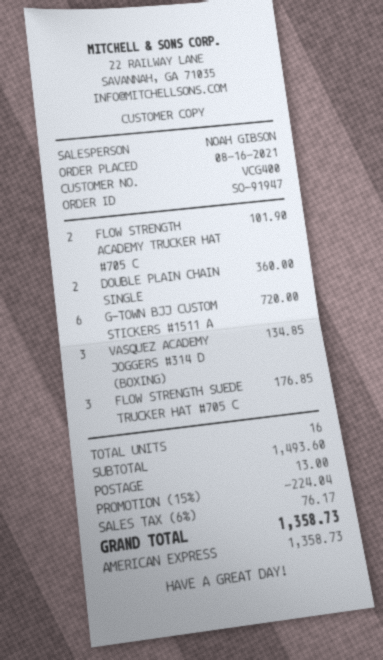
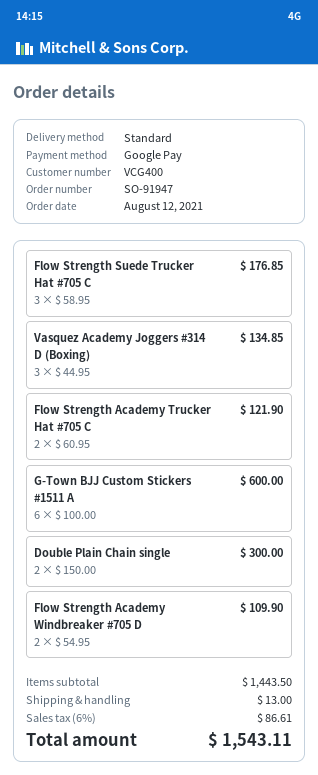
order date: 2021-08-16 -> 2021-08-12
payment method: American Express -> Google Pay
FLOW STRENGTH ACADEMY TRUCKER HAT #705 C: 2 for 101.90 -> 2 for 121.90
DOUBLE PLAIN CHAIN SINGLE: 2 for 360.00 -> 2 for 300.00
G-TOWN BJJ CUSTOM STICKERS #1511 A: 6 for 720.00 -> 6 for 600.00
Flow Strength Academy Windbreaker #705 D: none -> 2 for 109.90
subtotal: 1493.60 -> 1443.50
discount: 15% = 224.04 -> none
tax: 6% = 76.17 -> 6% = 86.61
total: 1358.73 -> 1543.11

